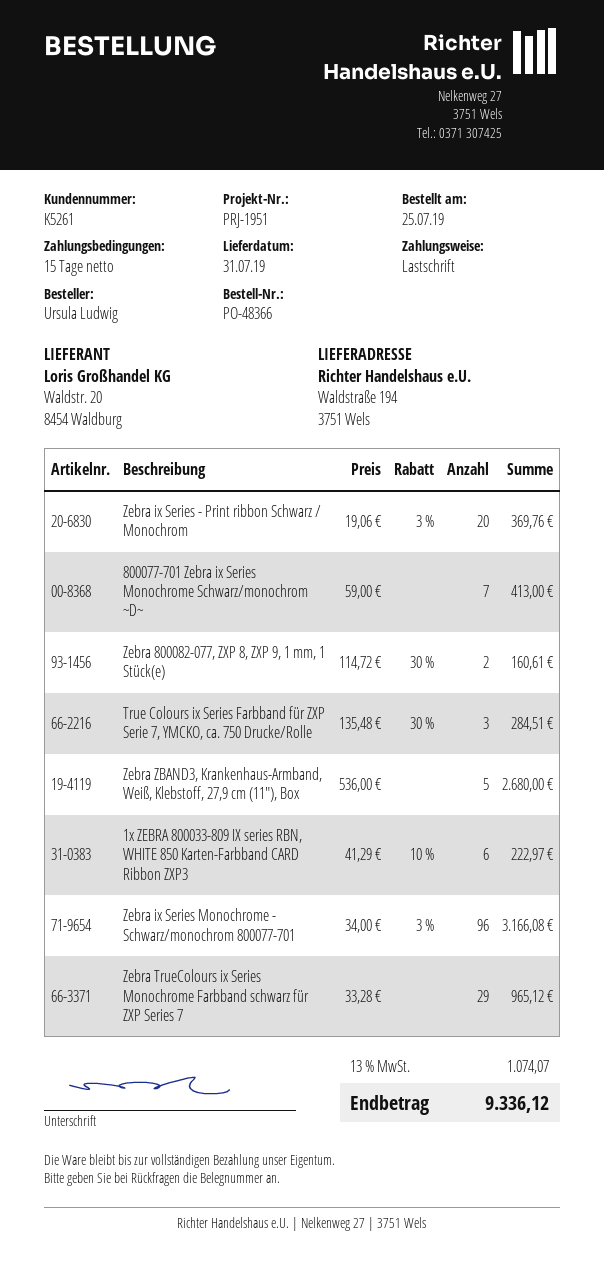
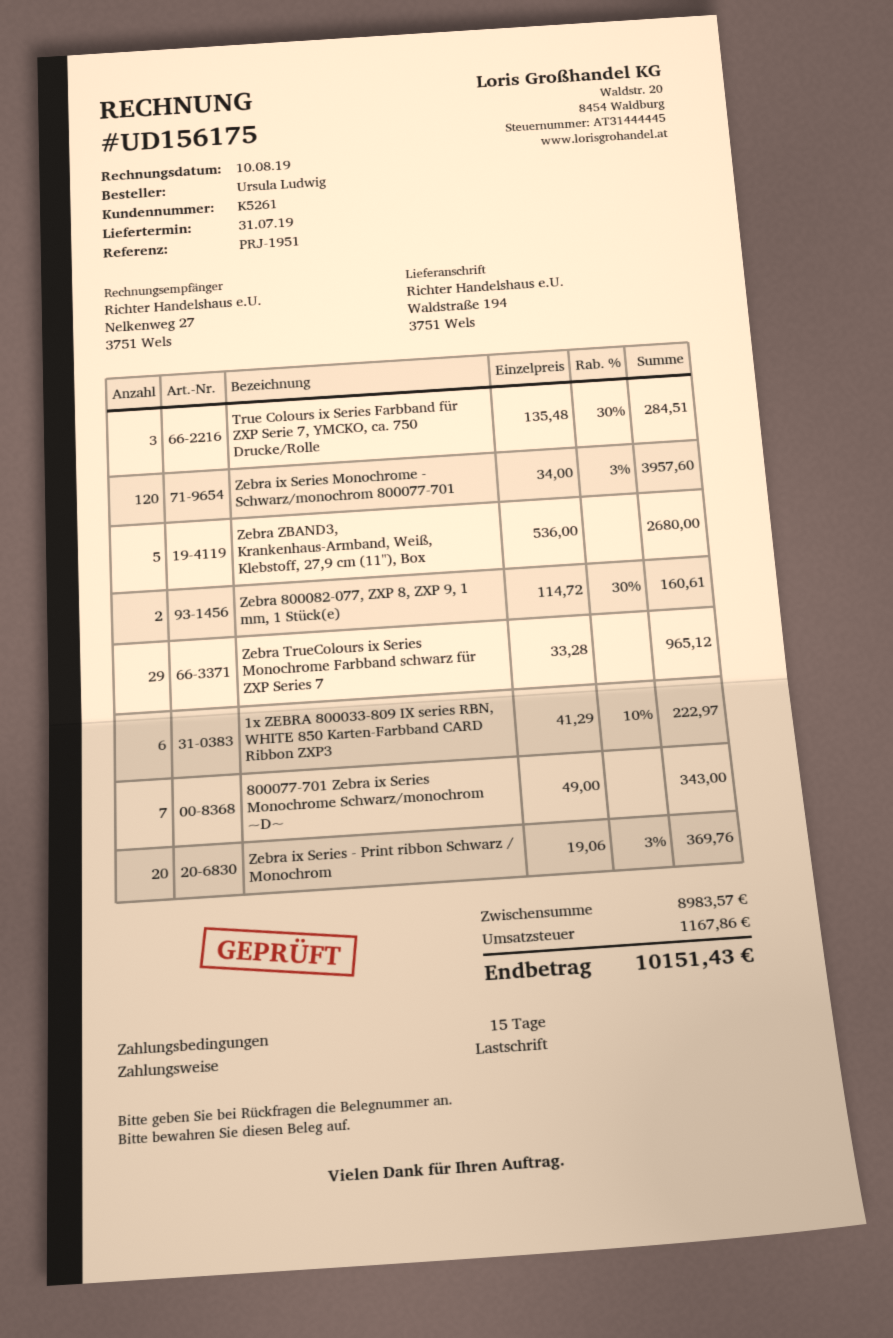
800077-701 Zebra ix Series Monochrome Schwarz/monochrom ~D~: 7 x 59.00 = 413.00 -> 7 x 49.00 = 343.00
Zebra ix Series Monochrome - Schwarz/monochrom 800077-701: 96 x 34.00 - 3% = 3166.08 -> 120 x 34.00 - 3% = 3957.60
tax: 1074.07 -> 1167.86
total: 9336.12 -> 10151.43

